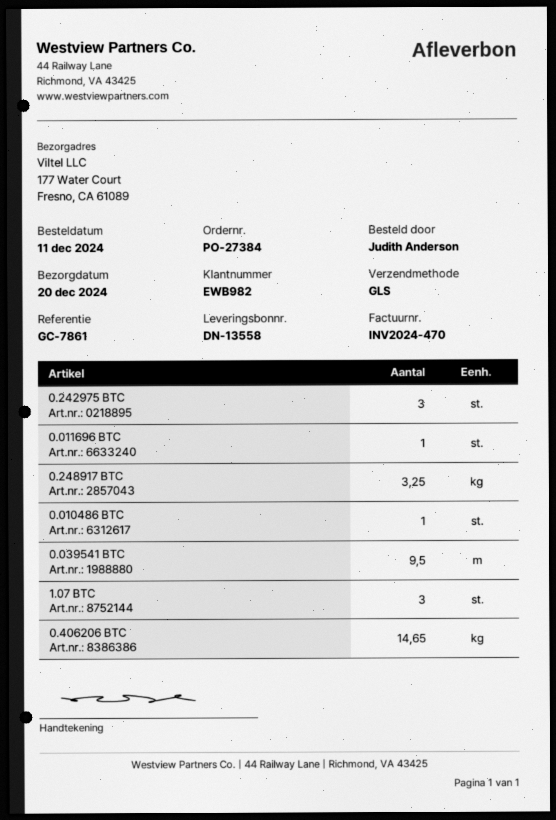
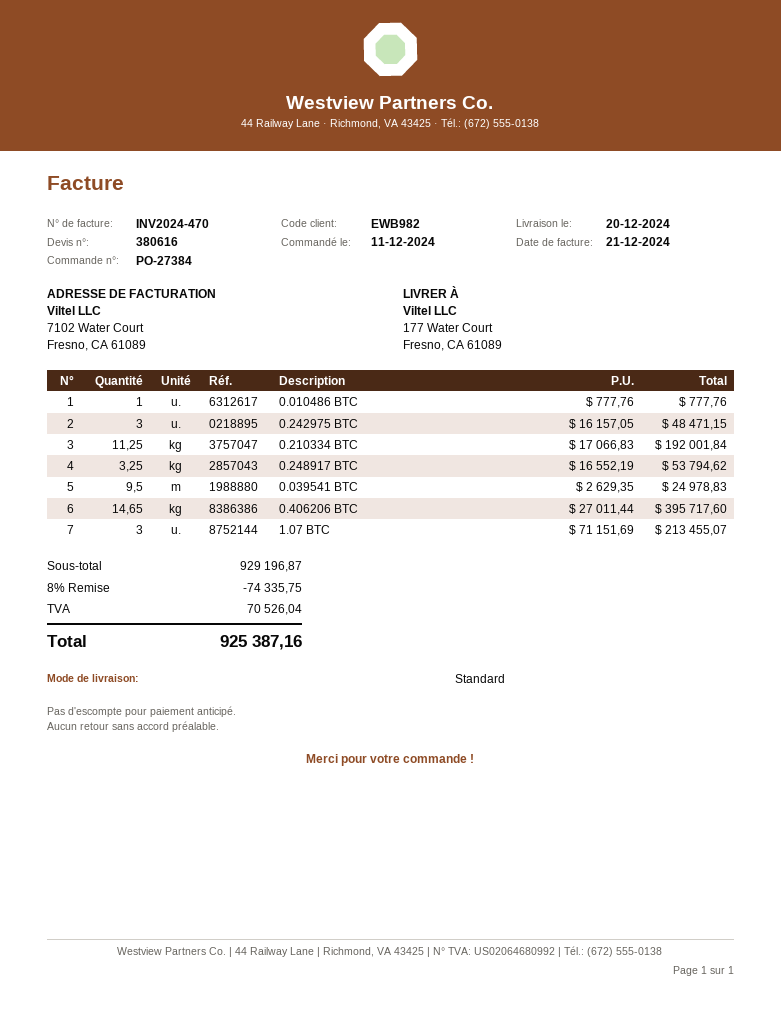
shipping method: GLS -> standard
0.011696 BTC: 1 -> none
0.210334 BTC: none -> 11.25

